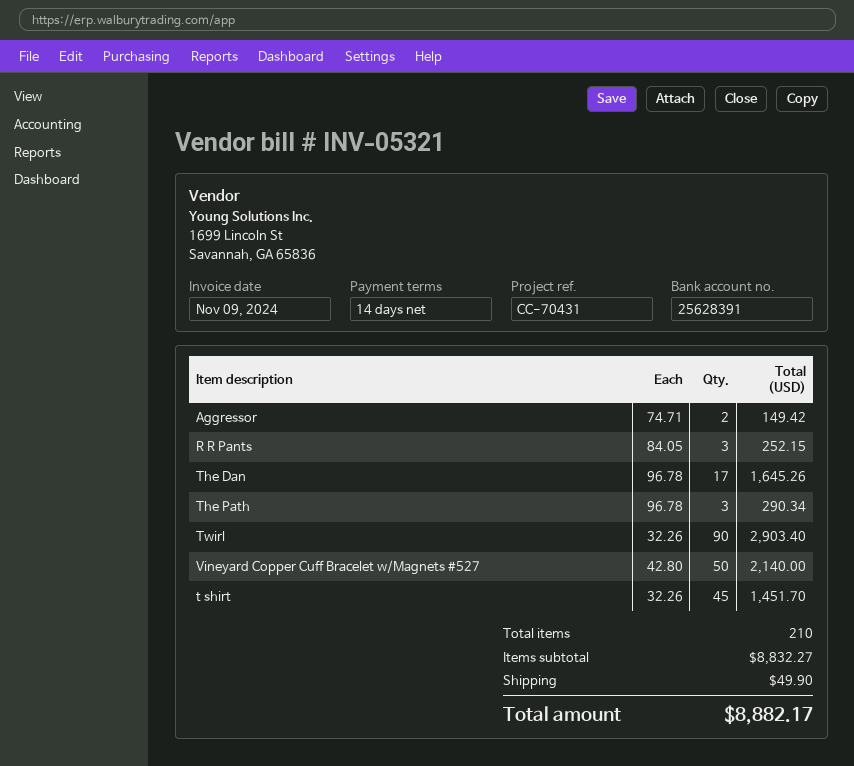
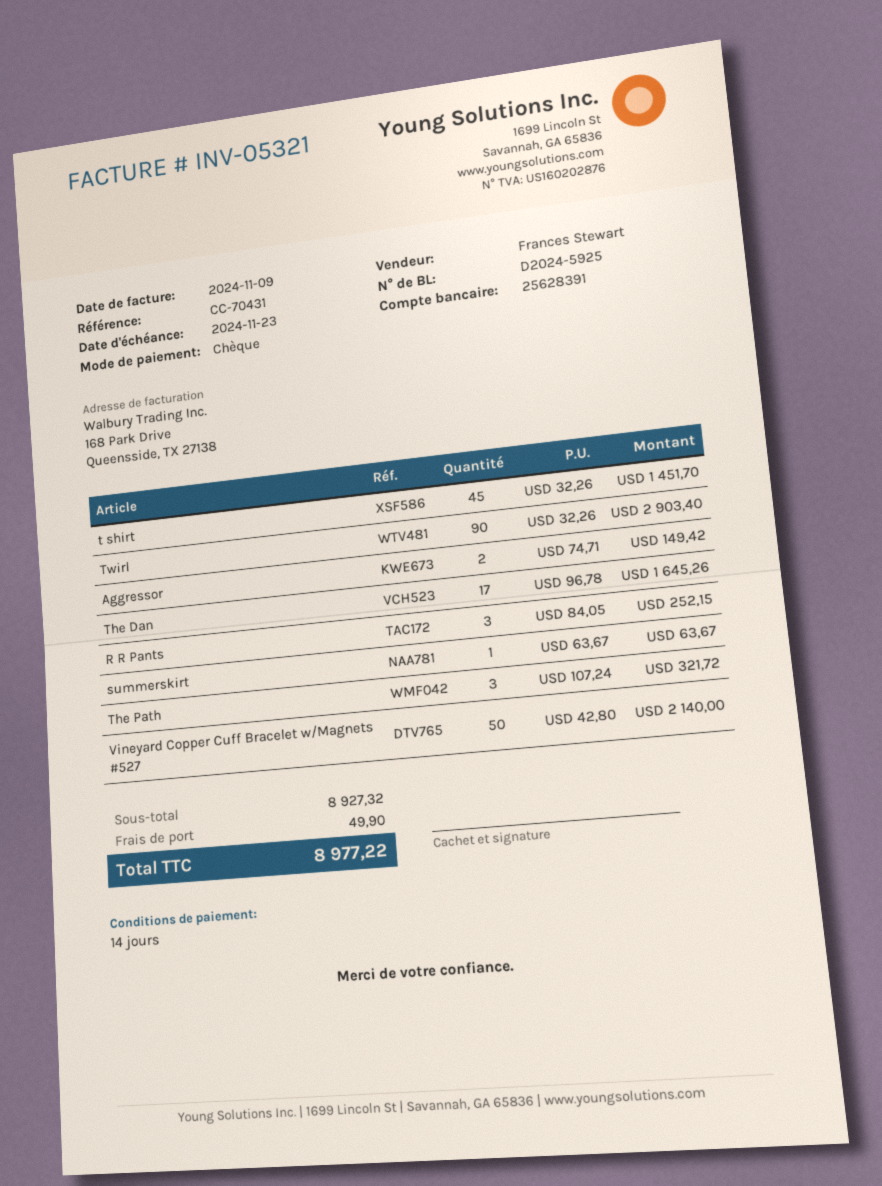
The Path: 3 x 96.78 = 290.34 -> 3 x 107.24 = 321.72
summerskirt: none -> 1 x 63.67 = 63.67
subtotal: 8832.27 -> 8927.32
total: 8882.17 -> 8977.22

